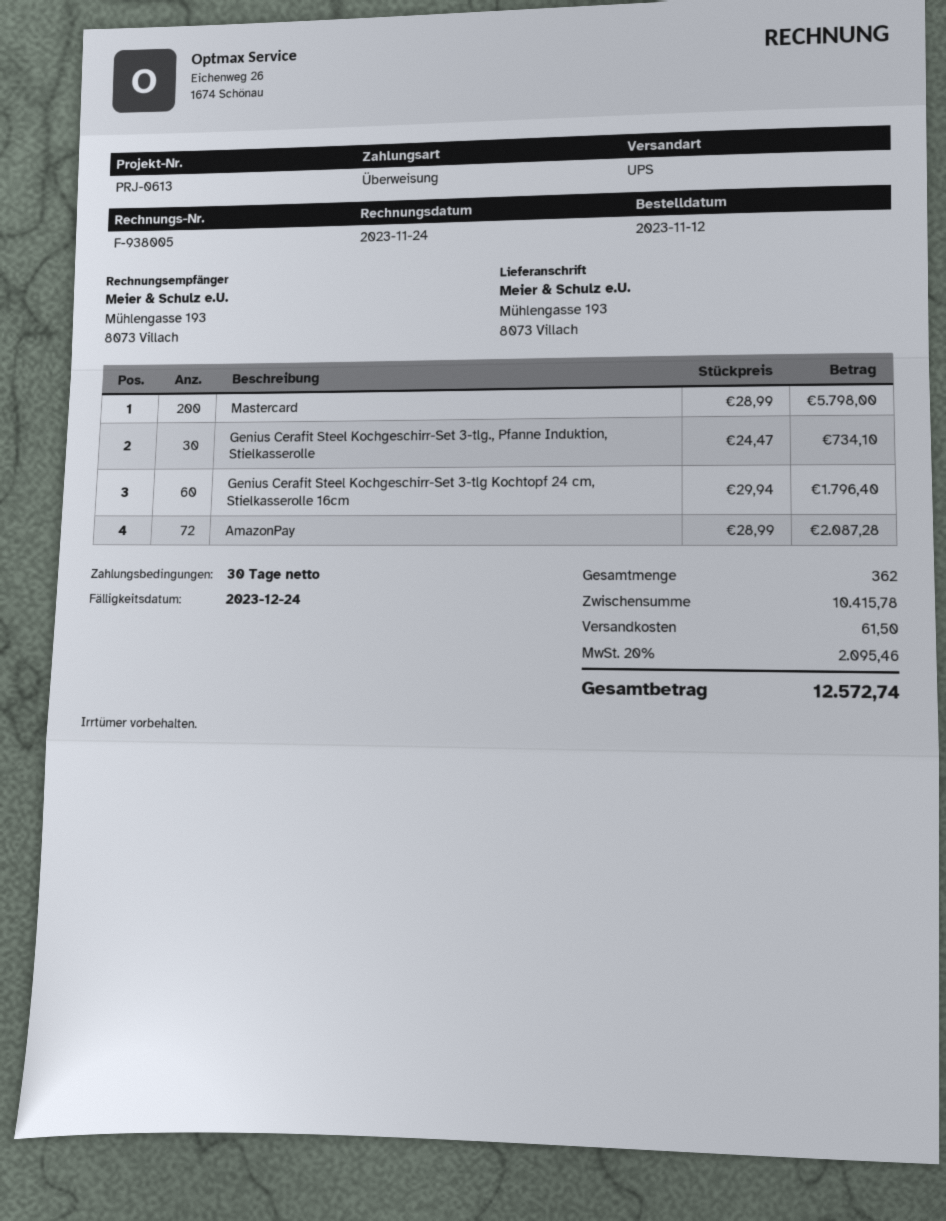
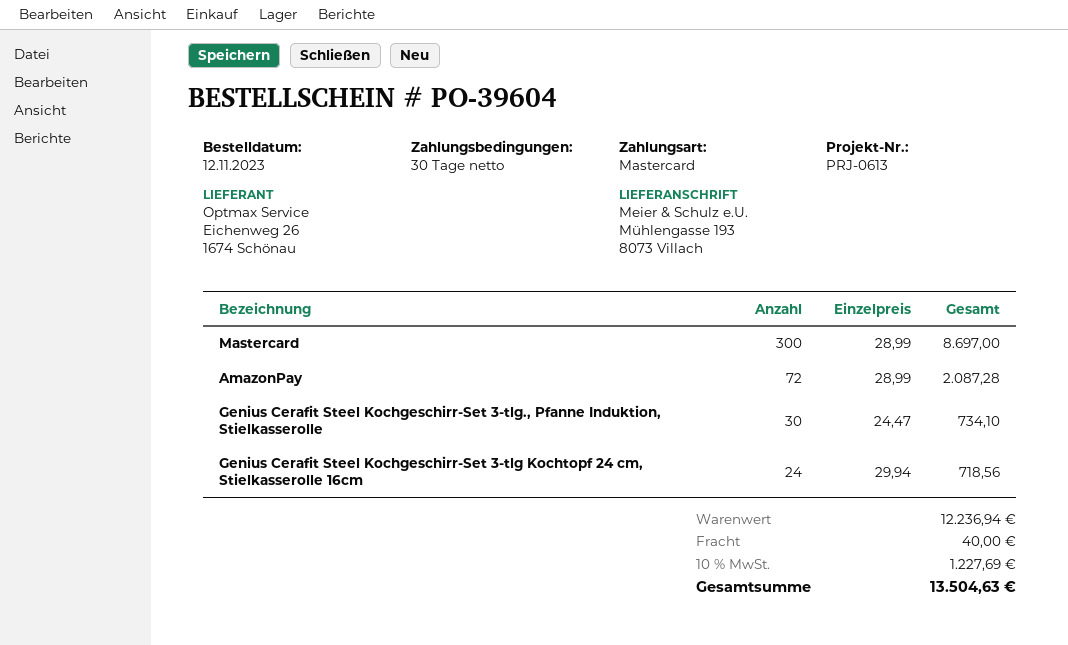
payment method: bank transfer -> Mastercard
Mastercard: 200 x 28.99 = 5798.00 -> 300 x 28.99 = 8697.00
Genius Cerafit Steel Kochgeschirr-Set 3-tlg Kochtopf 24 cm, Stielkasserolle 16cm: 60 x 29.94 = 1796.40 -> 24 x 29.94 = 718.56
subtotal: 10415.78 -> 12236.94
shipping: 61.50 -> 40.00
tax: 20% = 2095.46 -> 10% = 1227.69
total: 12572.74 -> 13504.63

